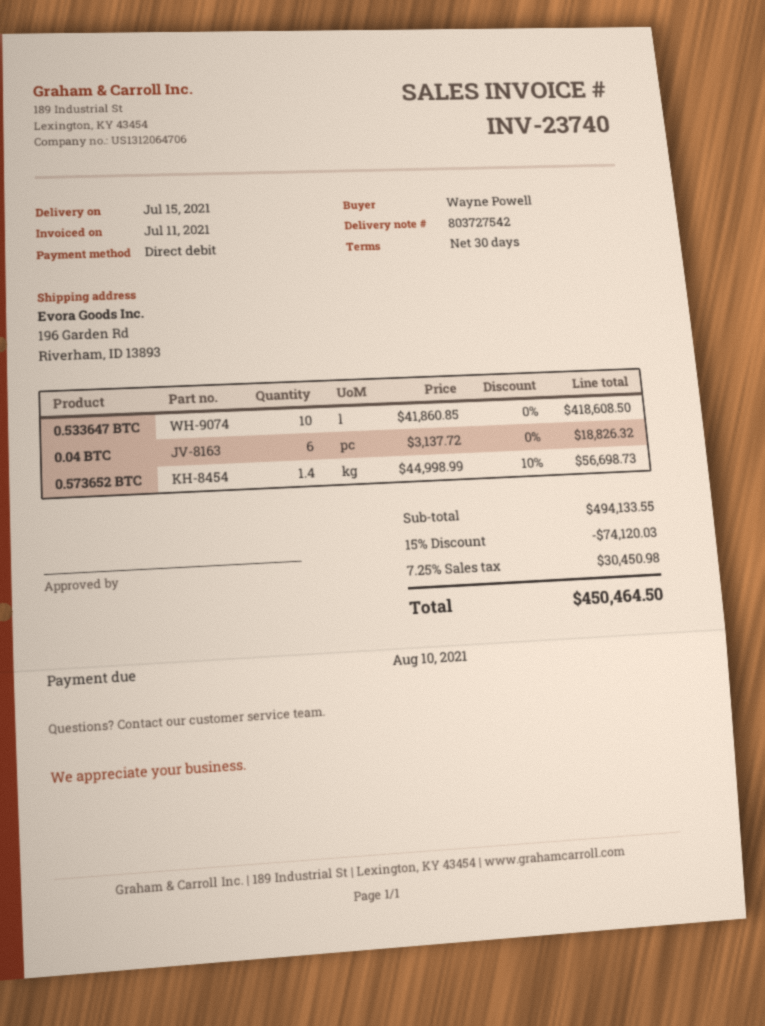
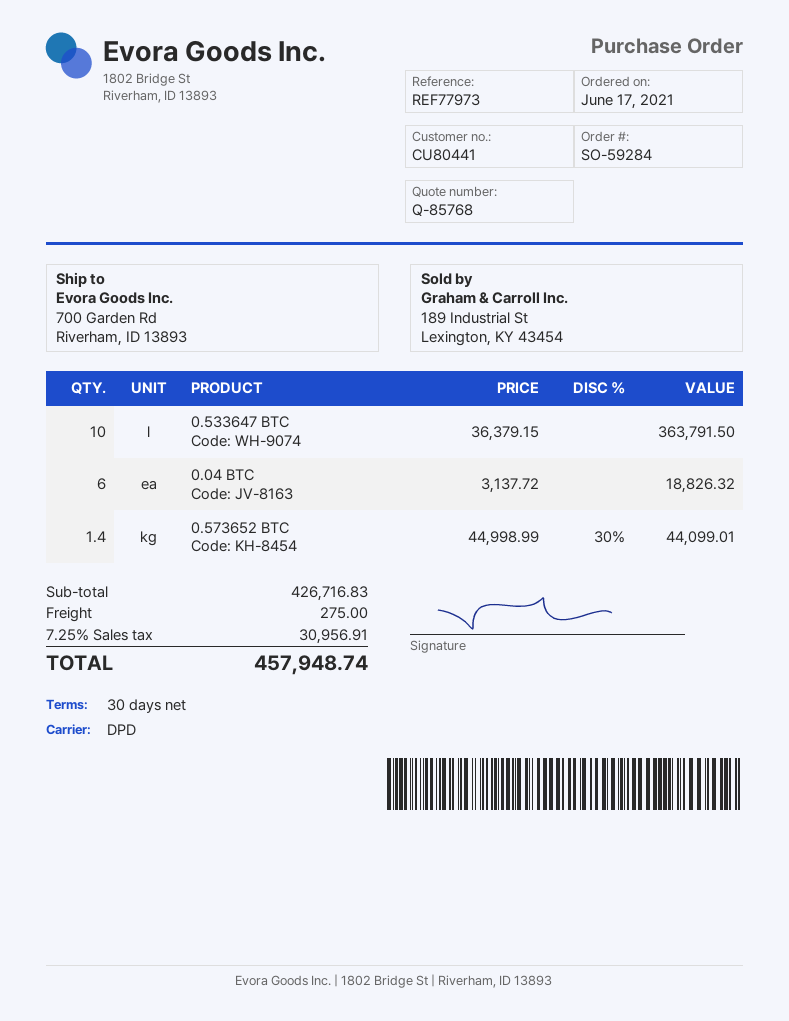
ship to: 196 Garden Rd, Riverham, ID 13893 -> 700 Garden Rd, Riverham, ID 13893
0.533647 BTC: 10 x 41860.85 = 418608.50 -> 10 x 36379.15 = 363791.50
0.573652 BTC: 1.4 x 44998.99 - 10% = 56698.73 -> 1.4 x 44998.99 - 30% = 44099.01
subtotal: 494133.55 -> 426716.83
discount: 15% = 74120.03 -> none
shipping: none -> 275.00
tax: 7.25% = 30450.98 -> 7.25% = 30956.91
total: 450464.50 -> 457948.74

